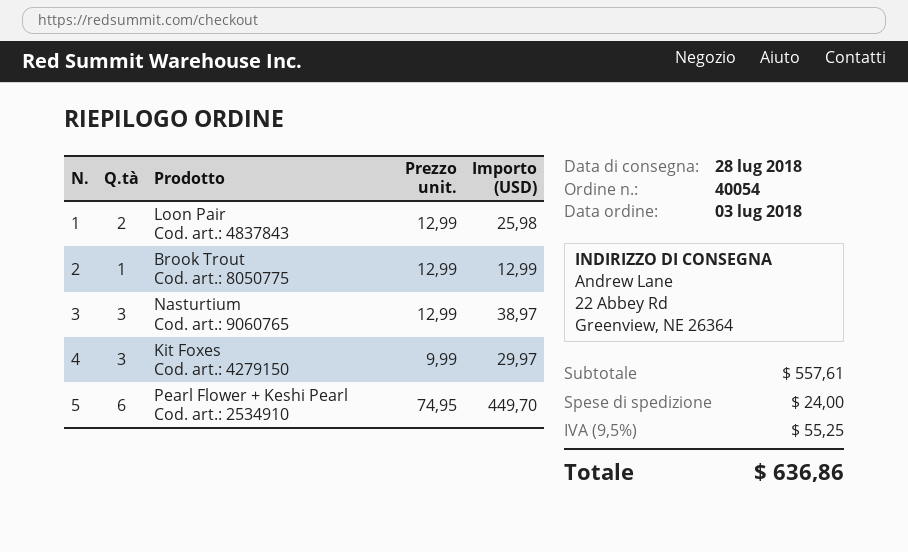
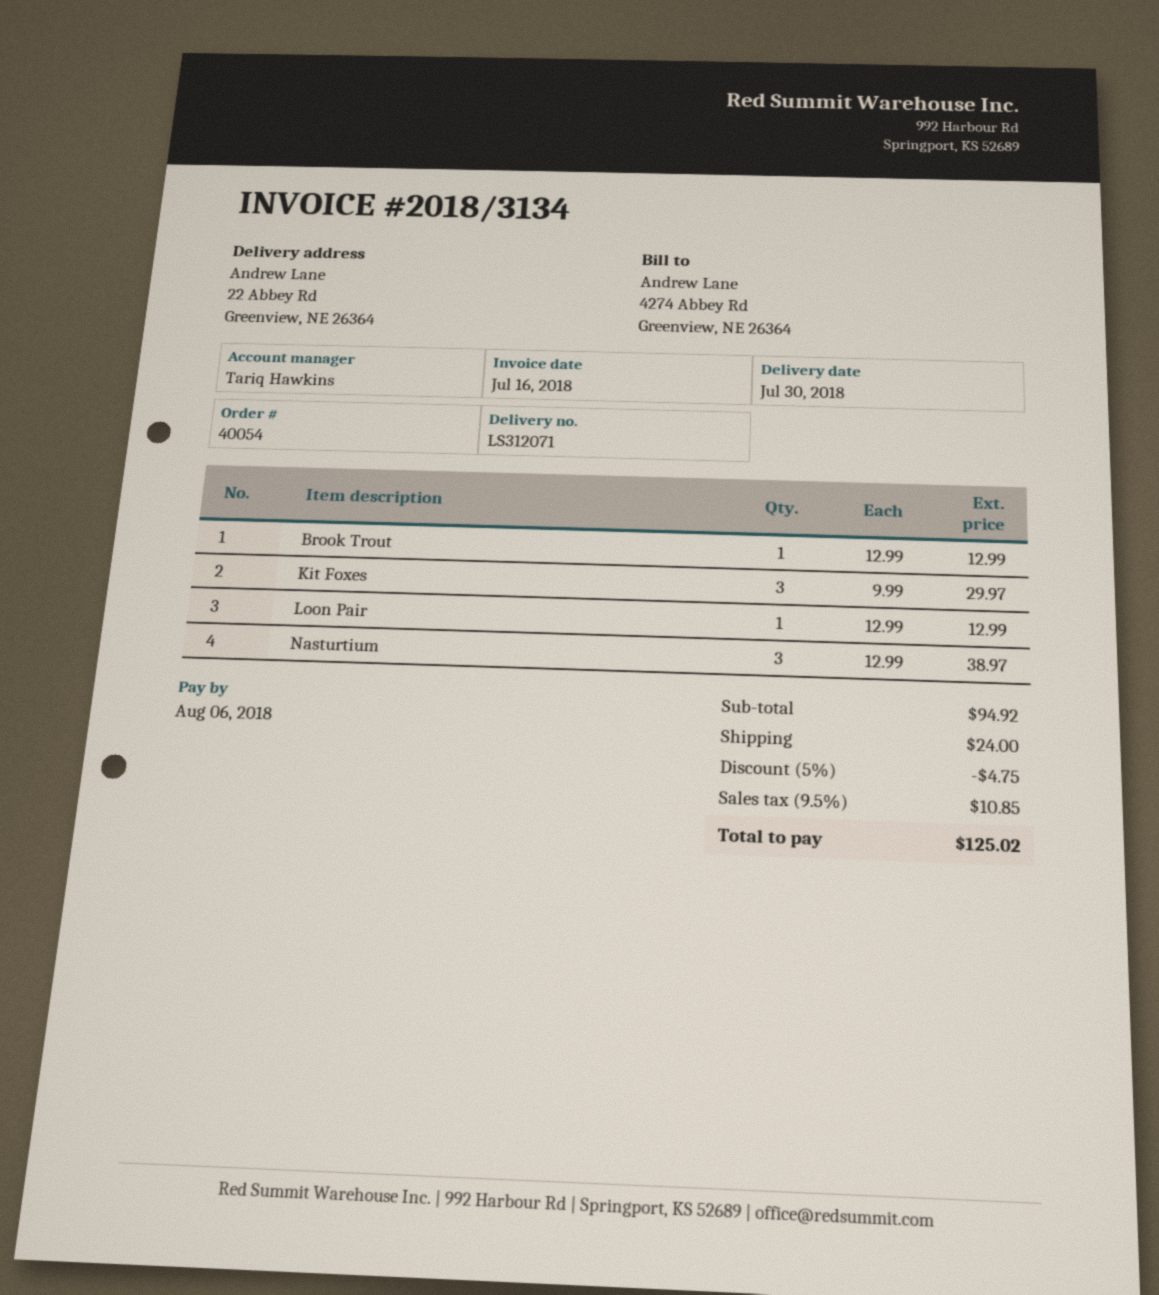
delivery date: 2018-07-28 -> 2018-07-30
Loon Pair: 2 x 12.99 = 25.98 -> 1 x 12.99 = 12.99
Pearl Flower + Keshi Pearl: 6 x 74.95 = 449.70 -> none
subtotal: 557.61 -> 94.92
discount: none -> 5% = 4.75
tax: 9.5% = 55.25 -> 9.5% = 10.85
total: 636.86 -> 125.02

